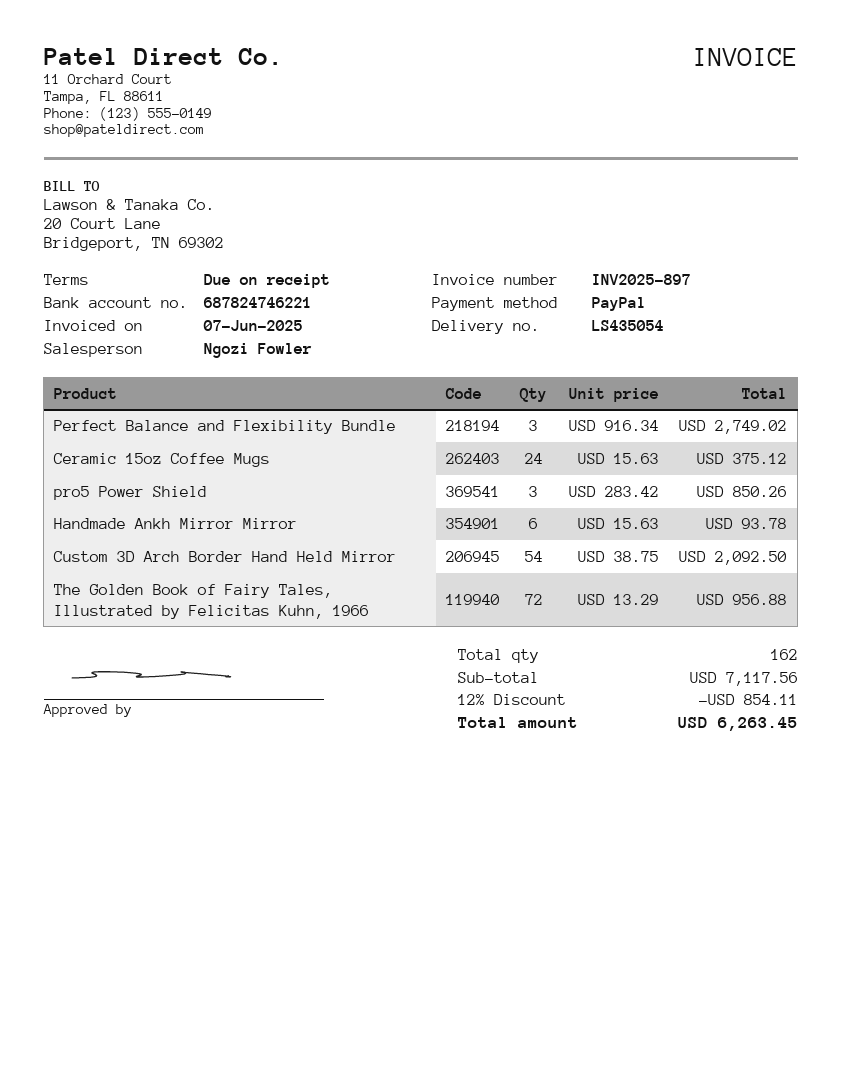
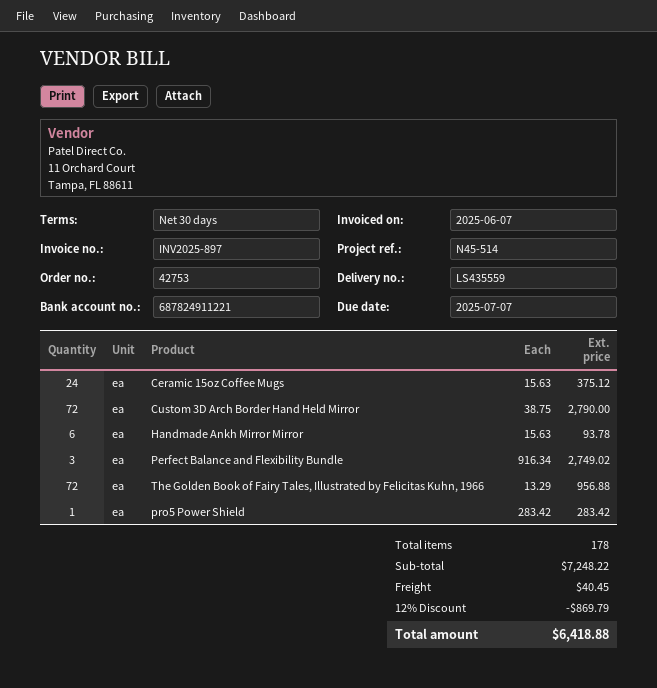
delivery note number: LS435054 -> LS435559
payment terms: on receipt -> 30 days
bank account: 687824746221 -> 687824911221
pro5 Power Shield: 3 x 283.42 = 850.26 -> 1 x 283.42 = 283.42
Custom 3D Arch Border Hand Held Mirror: 54 x 38.75 = 2092.50 -> 72 x 38.75 = 2790.00
total quantity: 162 -> 178
subtotal: 7117.56 -> 7248.22
discount: 12% = 854.11 -> 12% = 869.79
shipping: none -> 40.45
total: 6263.45 -> 6418.88

